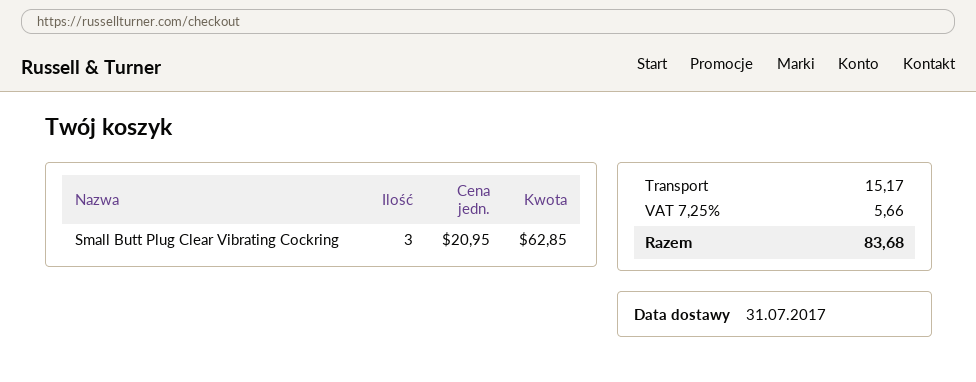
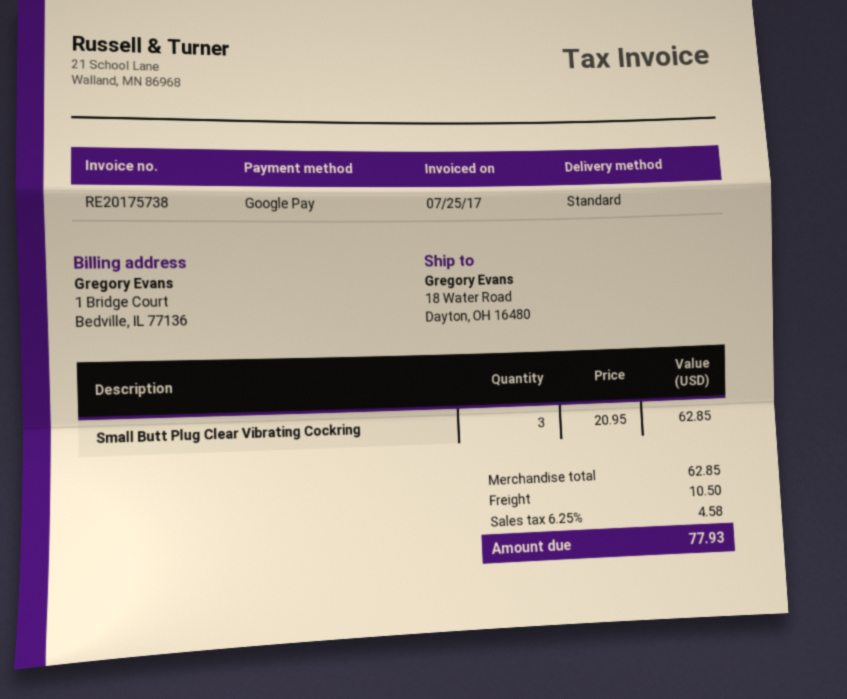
shipping: 15.17 -> 10.50
tax: 7.25% = 5.66 -> 6.25% = 4.58
total: 83.68 -> 77.93

